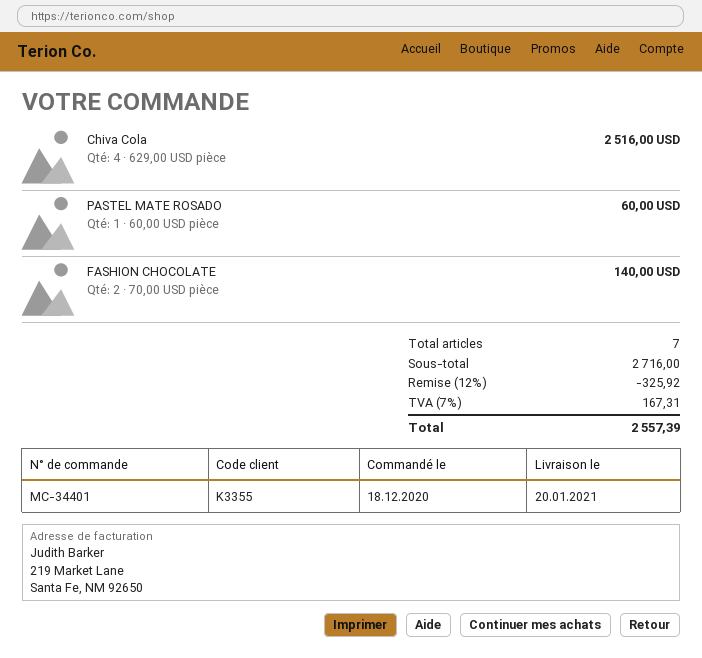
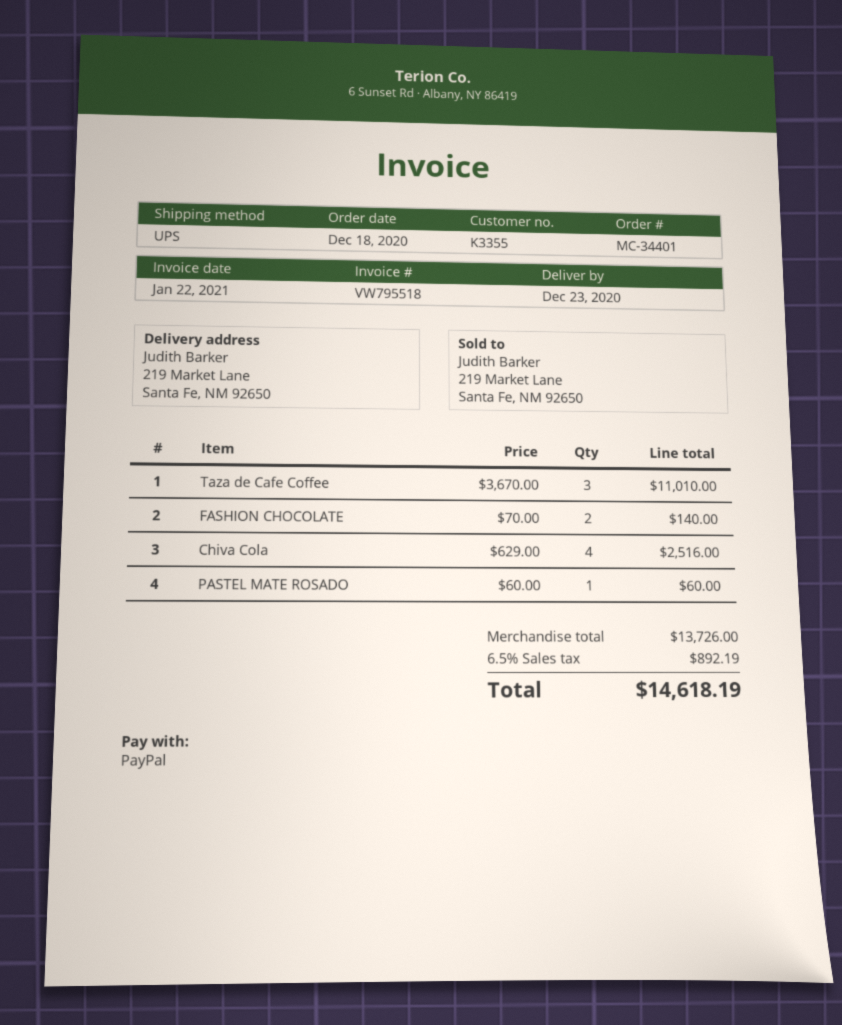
delivery date: 2021-01-20 -> 2020-12-23
Taza de Cafe Coffee: none -> 3 x 3670.00 = 11010.00
subtotal: 2716.00 -> 13726.00
discount: 12% = 325.92 -> none
tax: 7% = 167.31 -> 6.5% = 892.19
total: 2557.39 -> 14618.19

